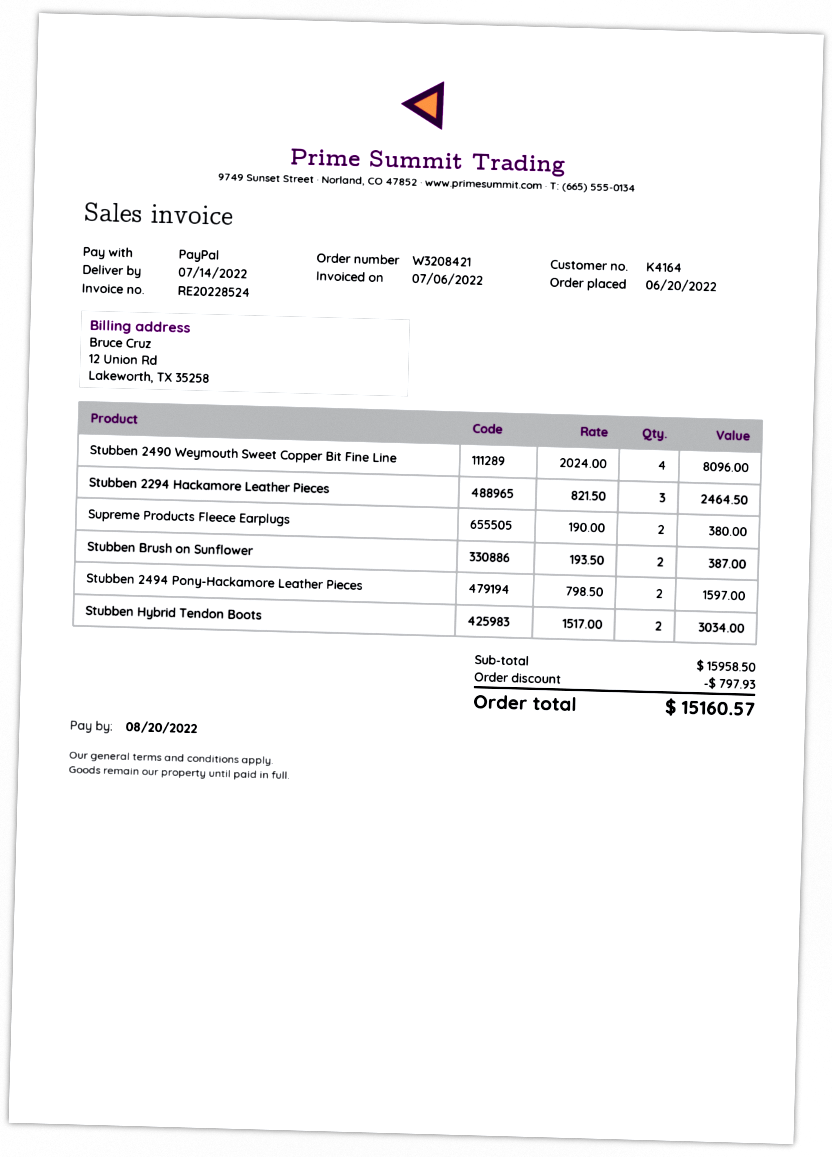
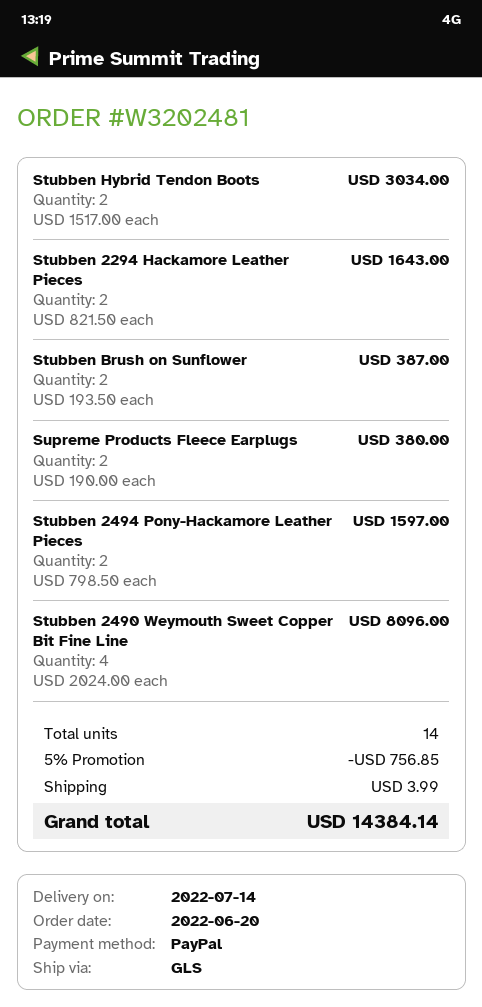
order number: W3208421 -> W3202481
Stubben 2294 Hackamore Leather Pieces: 3 x 821.50 = 2464.50 -> 2 x 821.50 = 1643.00
discount: 797.93 -> 756.85
shipping: none -> 3.99
total: 15160.57 -> 14384.14

